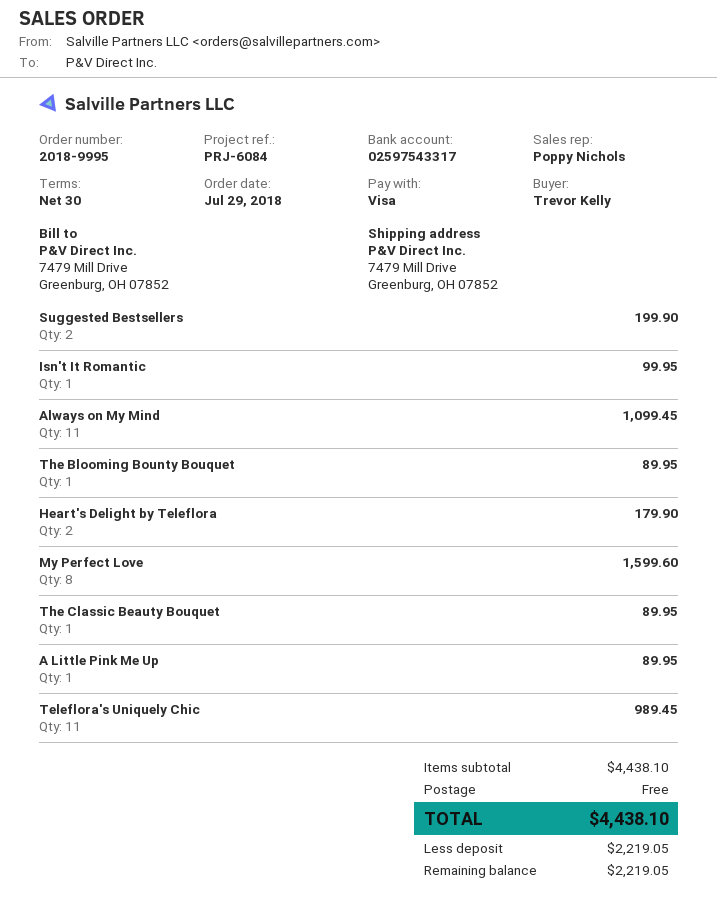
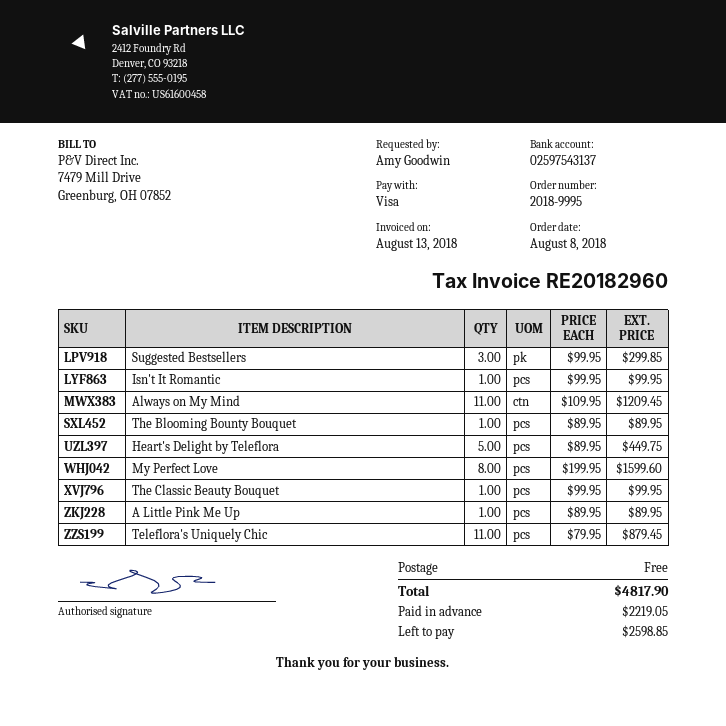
order date: 2018-07-29 -> 2018-08-08
ordered by: Trevor Kelly -> Amy Goodwin
bank account: 02597543317 -> 02597543137
Suggested Bestsellers: 2 for 199.90 -> 3 for 299.85
Always on My Mind: 11 for 1099.45 -> 11 for 1209.45
Heart's Delight by Teleflora: 2 for 179.90 -> 5 for 449.75
The Classic Beauty Bouquet: 1 for 89.95 -> 1 for 99.95
Teleflora's Uniquely Chic: 11 for 989.45 -> 11 for 879.45
total: 4438.10 -> 4817.90
balance: 2219.05 -> 2598.85

